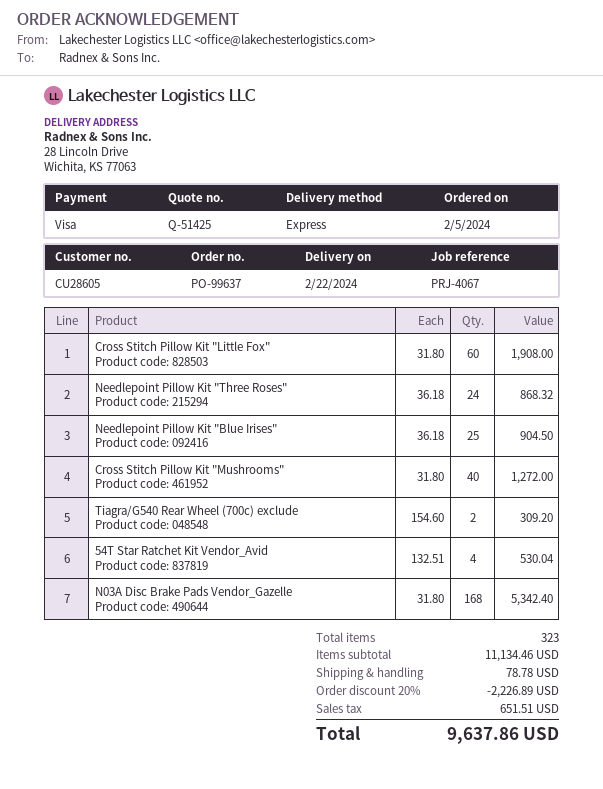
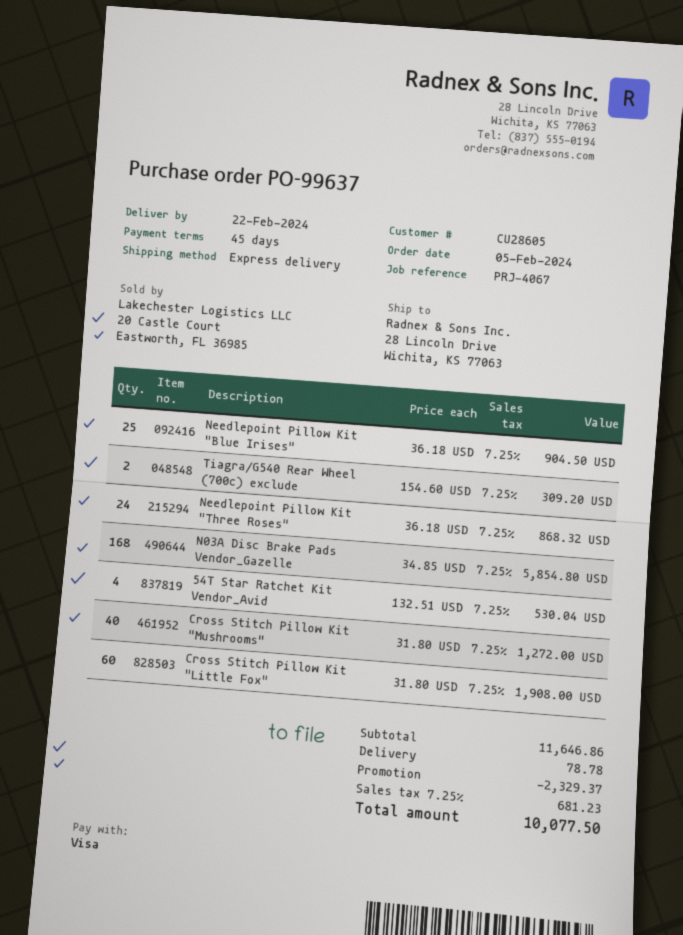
N03A Disc Brake Pads Vendor_Gazelle: 168 x 31.80 = 5342.40 -> 168 x 34.85 = 5854.80
subtotal: 11134.46 -> 11646.86
discount: 2226.89 -> 2329.37
tax: 651.51 -> 681.23
total: 9637.86 -> 10077.50

